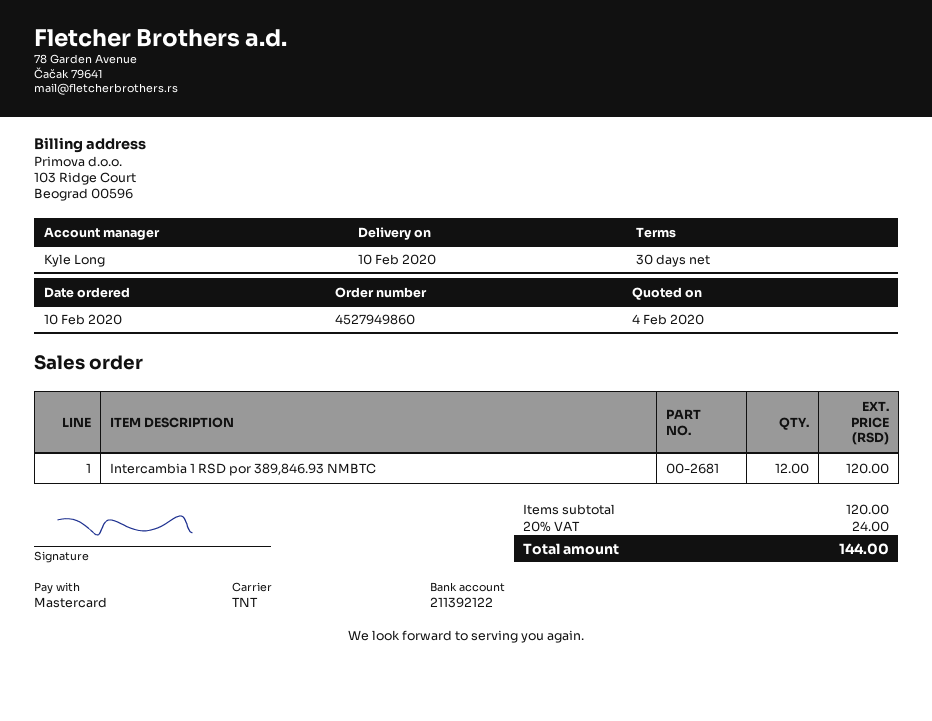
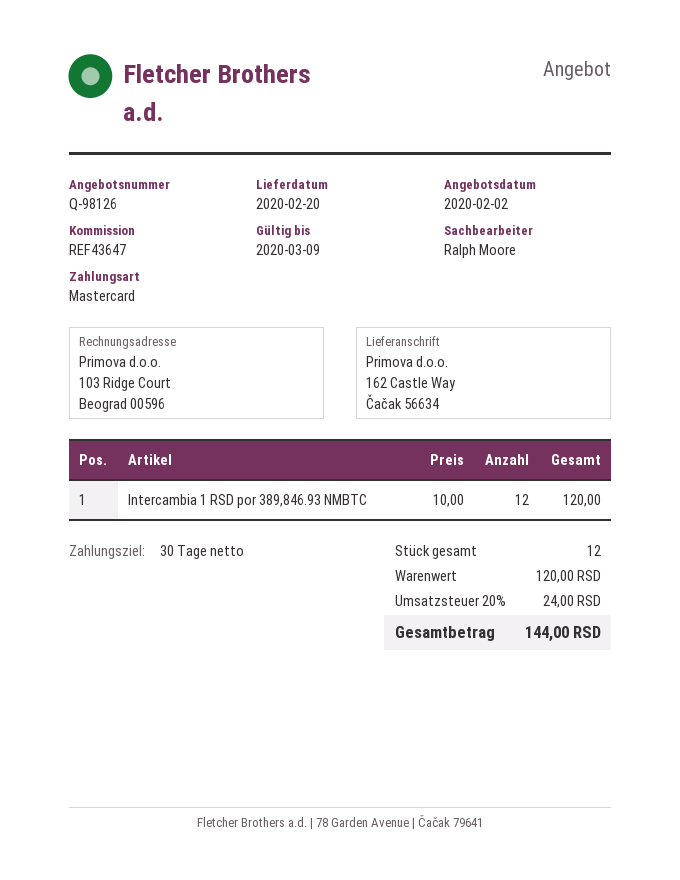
quote date: 2020-02-04 -> 2020-02-02
delivery date: 2020-02-10 -> 2020-02-20
sales rep: Kyle Long -> Ralph Moore

